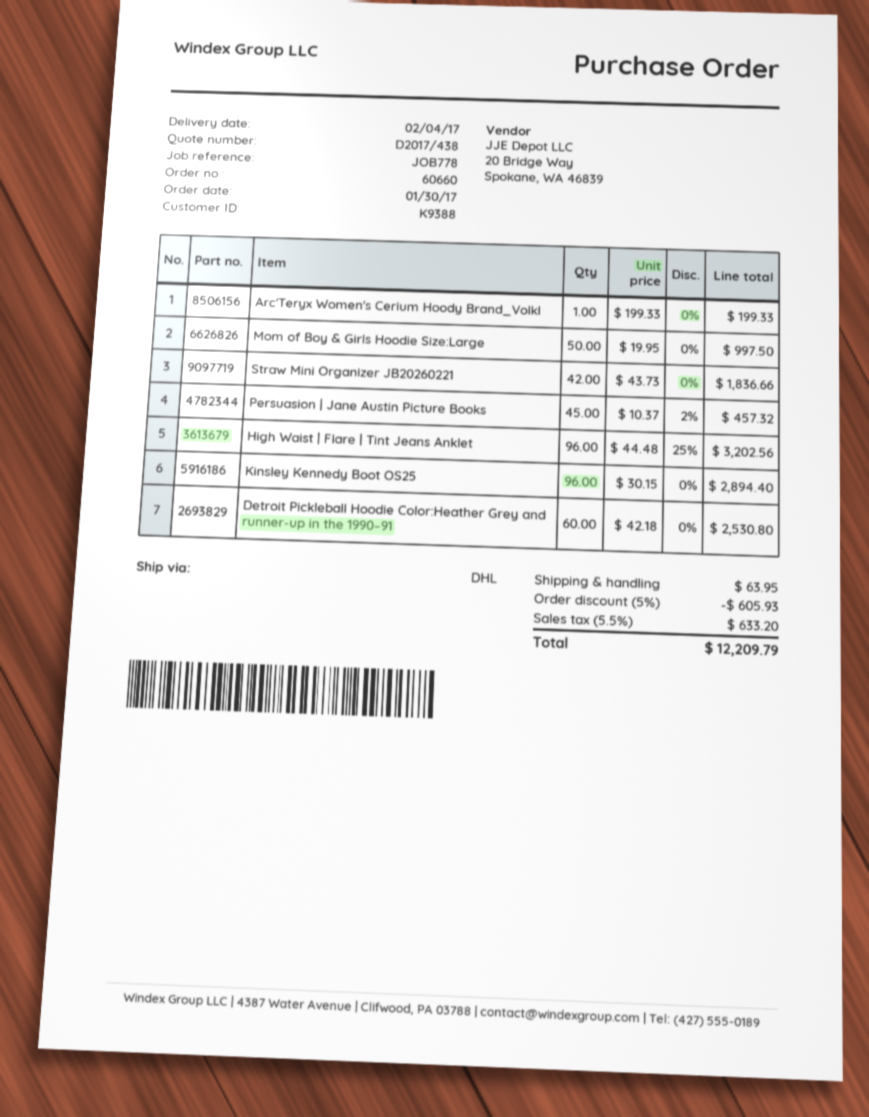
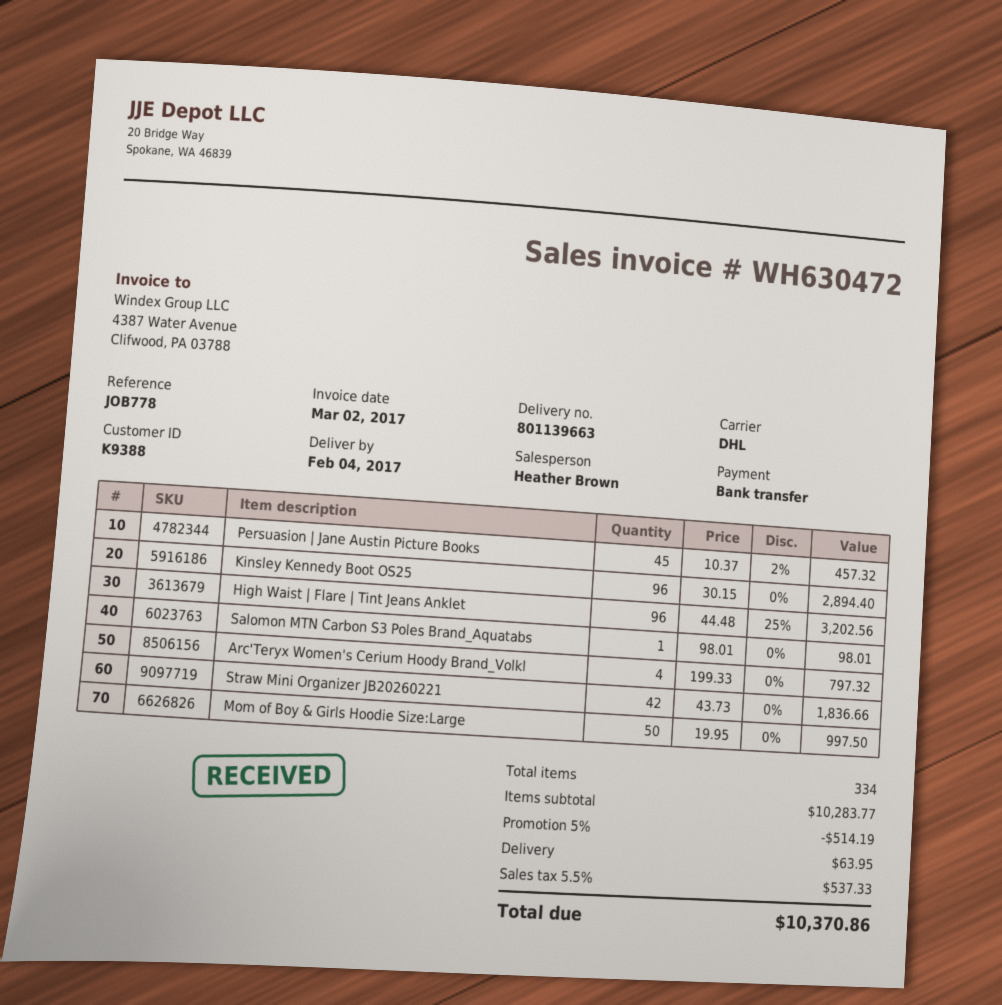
Arc'Teryx Women's Cerium Hoody Brand_Volkl: 1 x 199.33 = 199.33 -> 4 x 199.33 = 797.32
Detroit Pickleball Hoodie Color:Heather Grey and runner-up in the 1990–91: 60 x 42.18 = 2530.80 -> none
Salomon MTN Carbon S3 Poles Brand_Aquatabs: none -> 1 x 98.01 = 98.01
discount: 5% = 605.93 -> 5% = 514.19
tax: 5.5% = 633.20 -> 5.5% = 537.33
total: 12209.79 -> 10370.86

